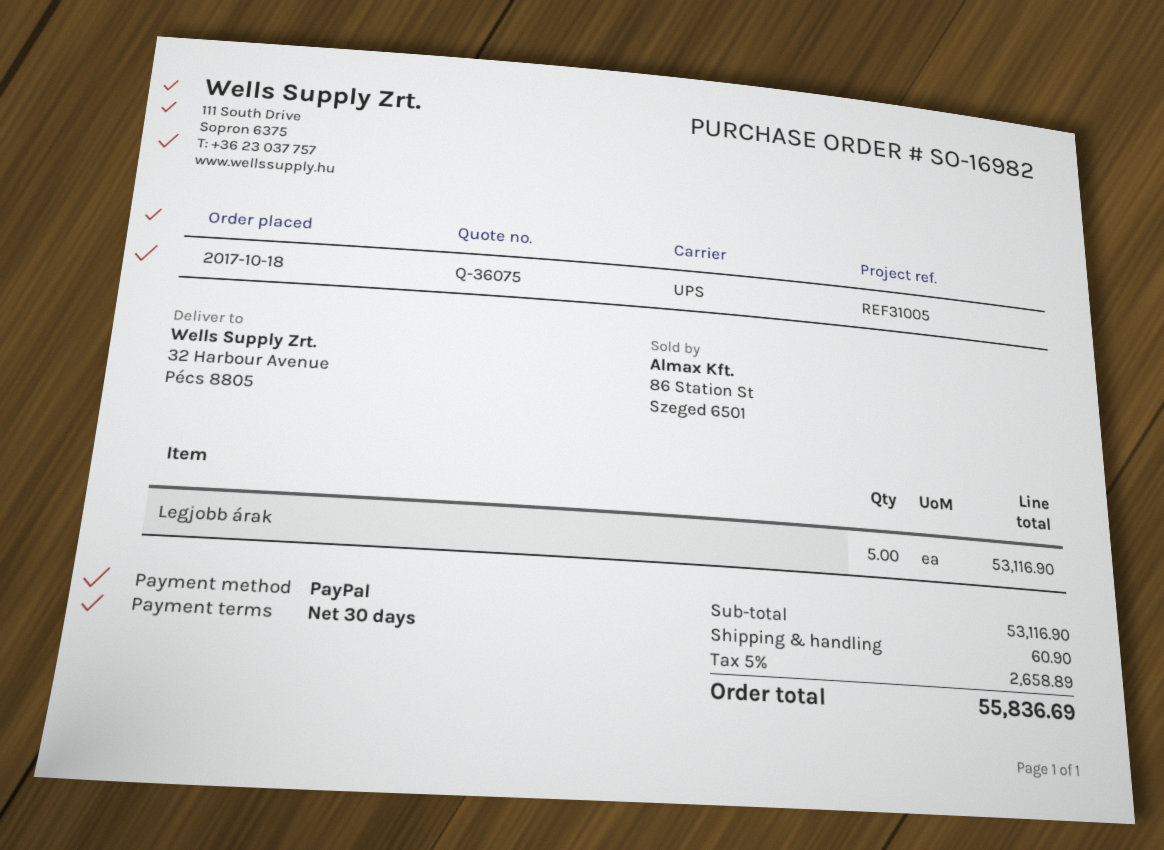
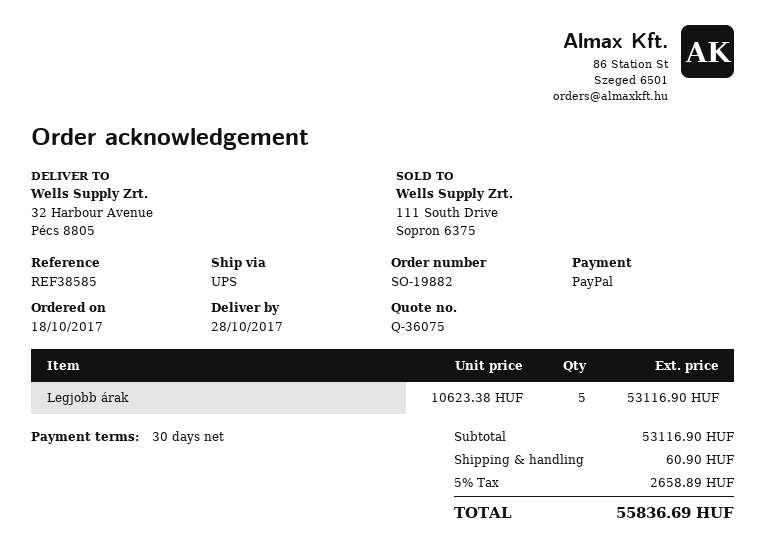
order number: SO-16982 -> SO-19882
reference: REF31005 -> REF38585

